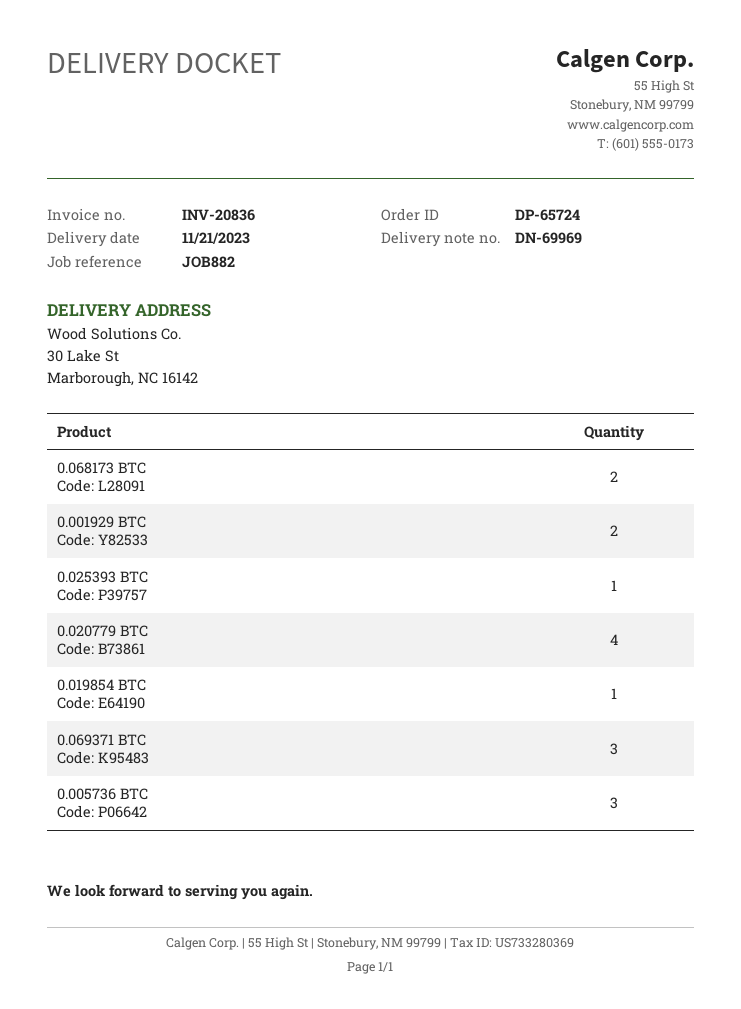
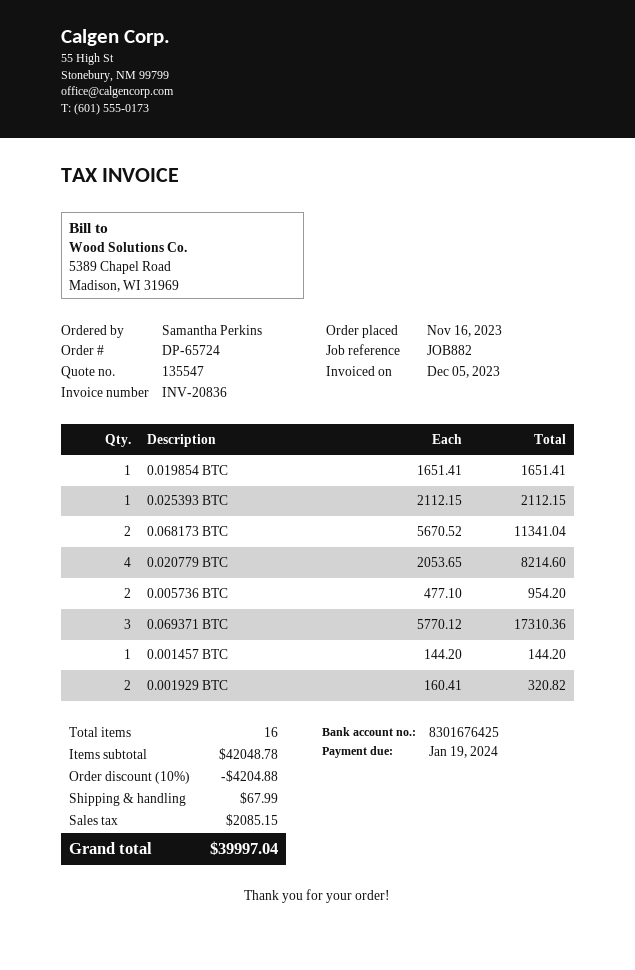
0.005736 BTC: 3 -> 2
0.001457 BTC: none -> 1

